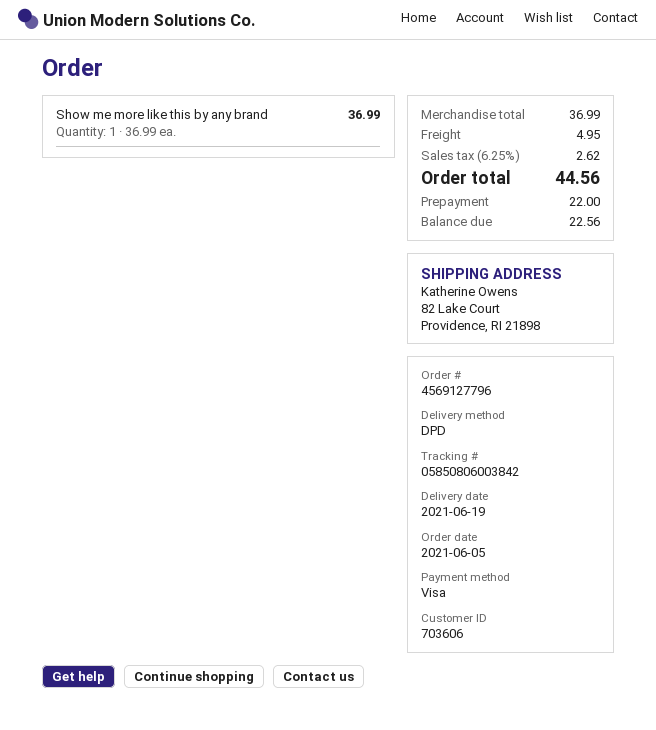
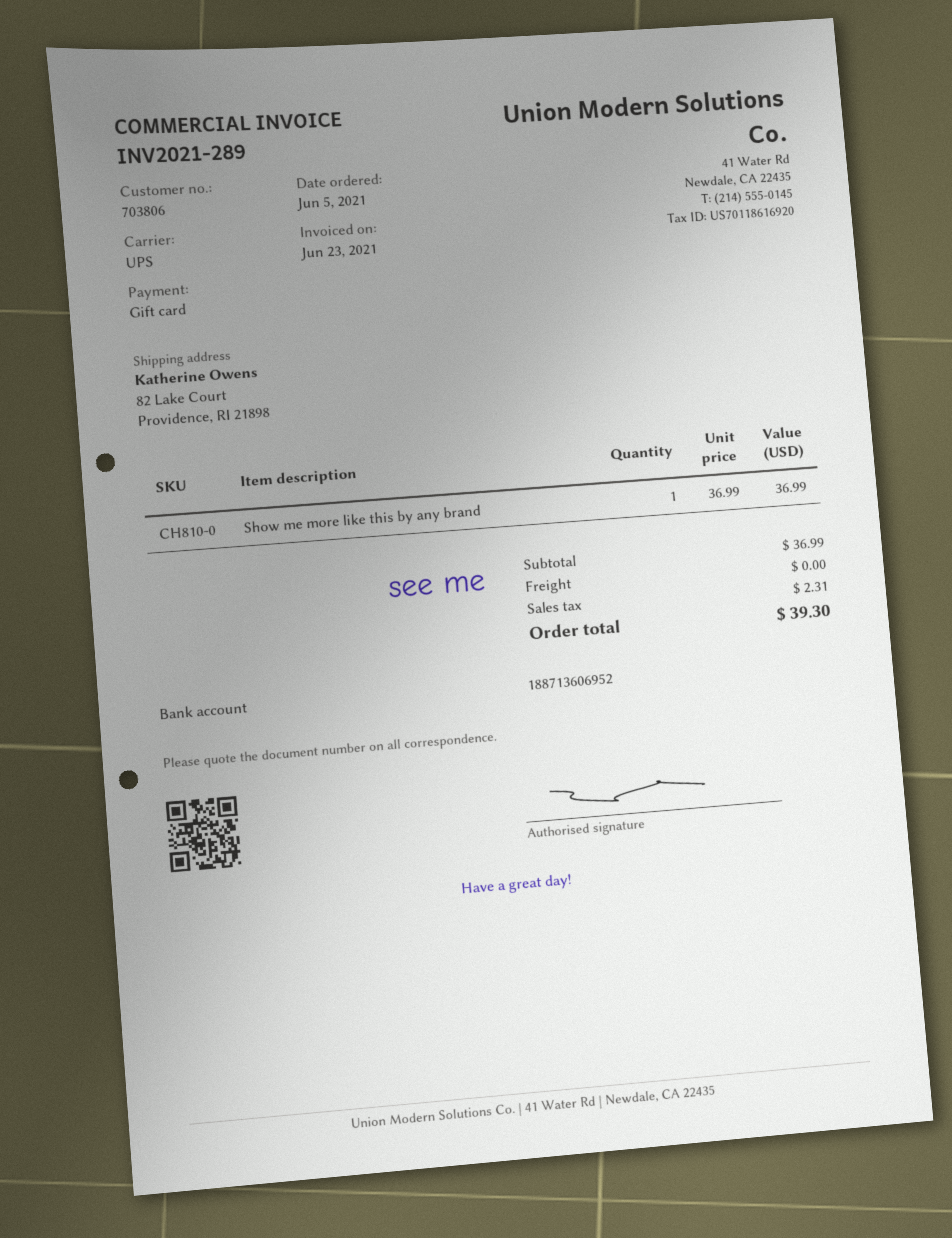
customer number: 703606 -> 703806
payment method: Visa -> gift card
shipping method: DPD -> UPS
shipping: 4.95 -> 0.00
tax: 2.62 -> 2.31
total: 44.56 -> 39.30

